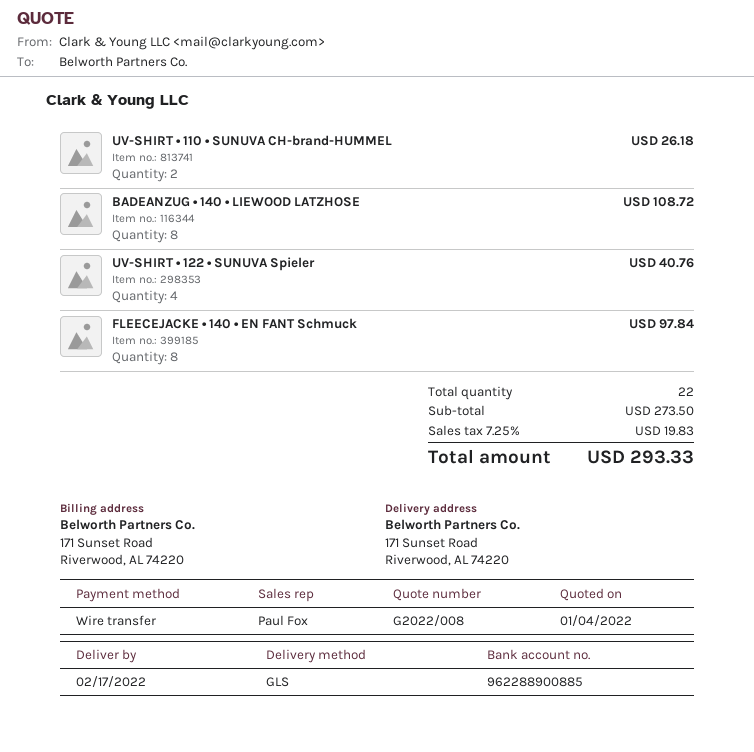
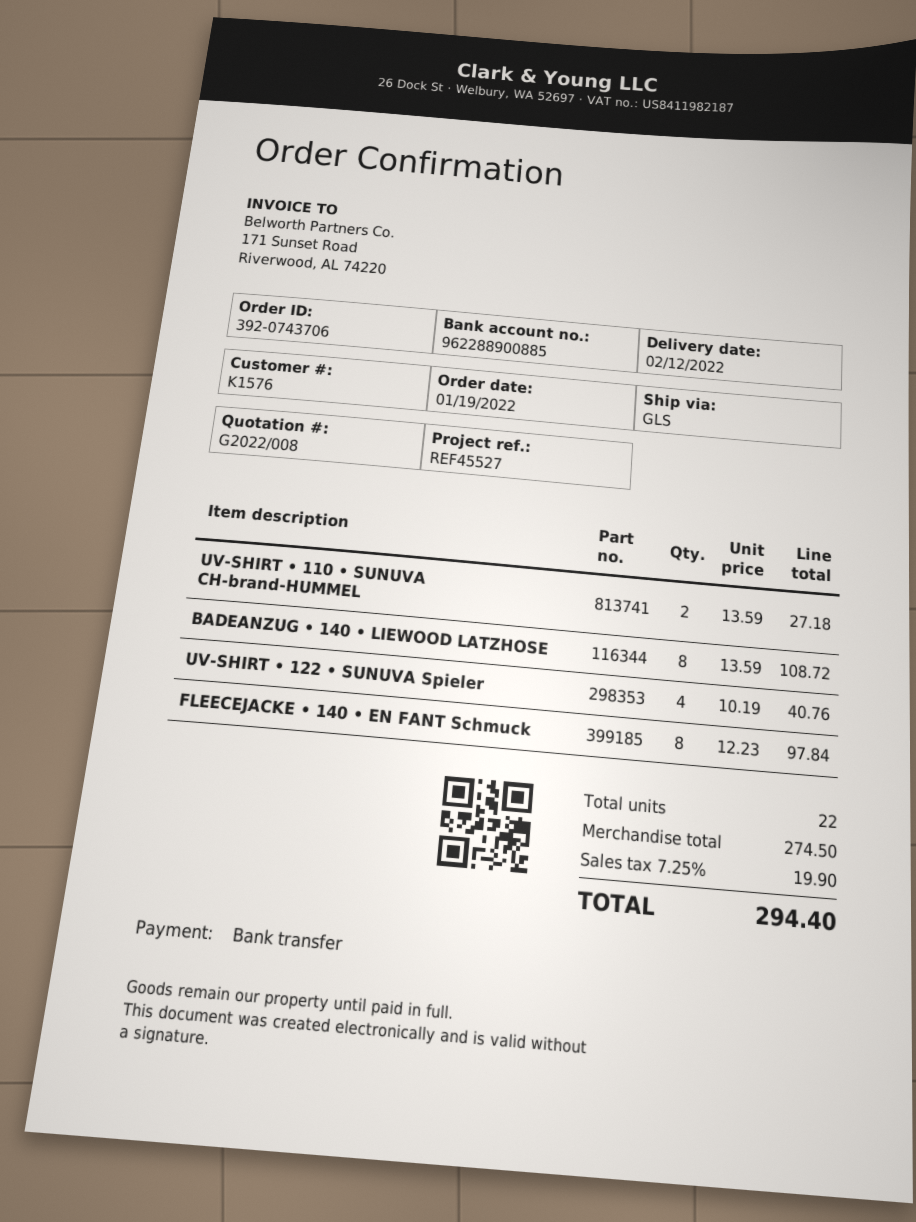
delivery date: 2022-02-17 -> 2022-02-12
UV-SHIRT • 110 • SUNUVA CH-brand-HUMMEL: 2 for 26.18 -> 2 for 27.18
subtotal: 273.50 -> 274.50
tax: 7.25% = 19.83 -> 7.25% = 19.90
total: 293.33 -> 294.40

